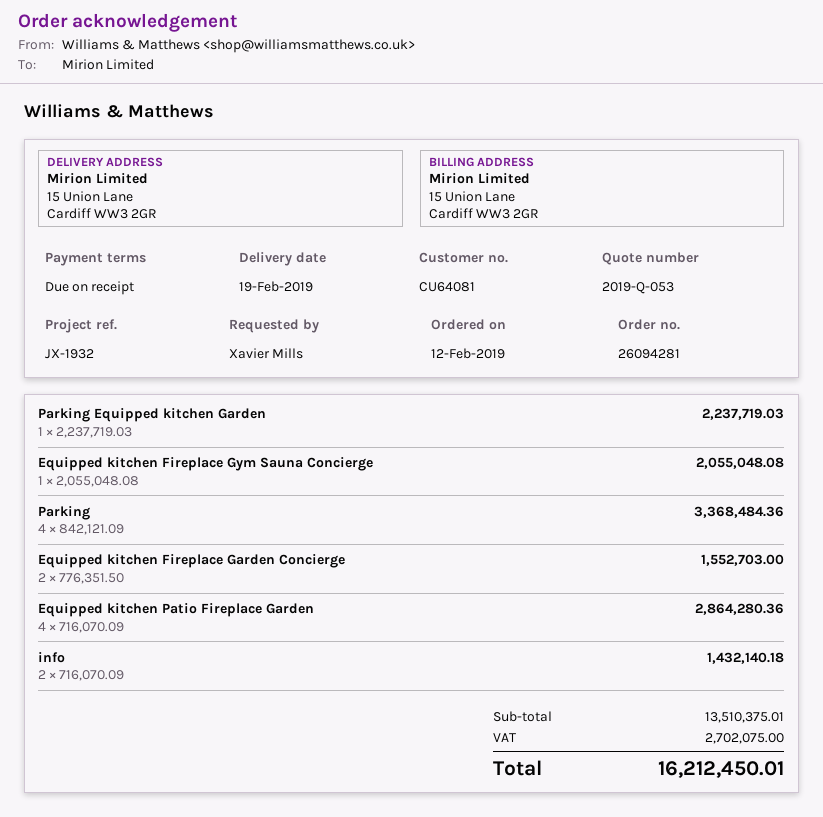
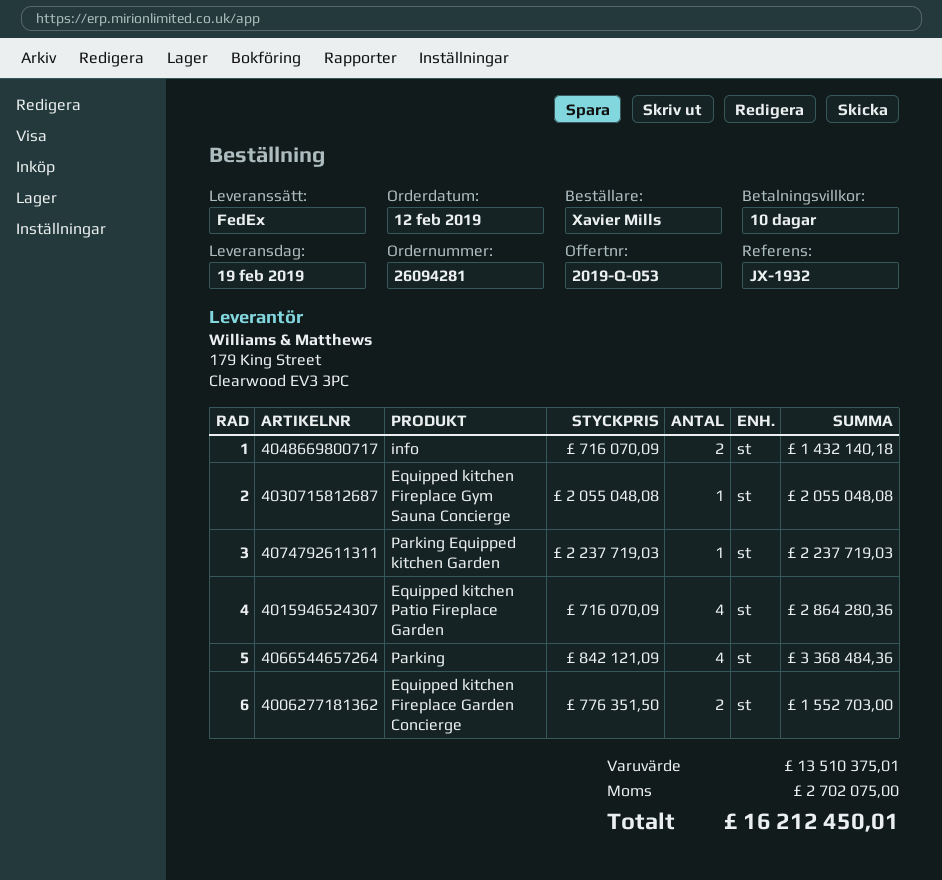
payment terms: on receipt -> 10 days

